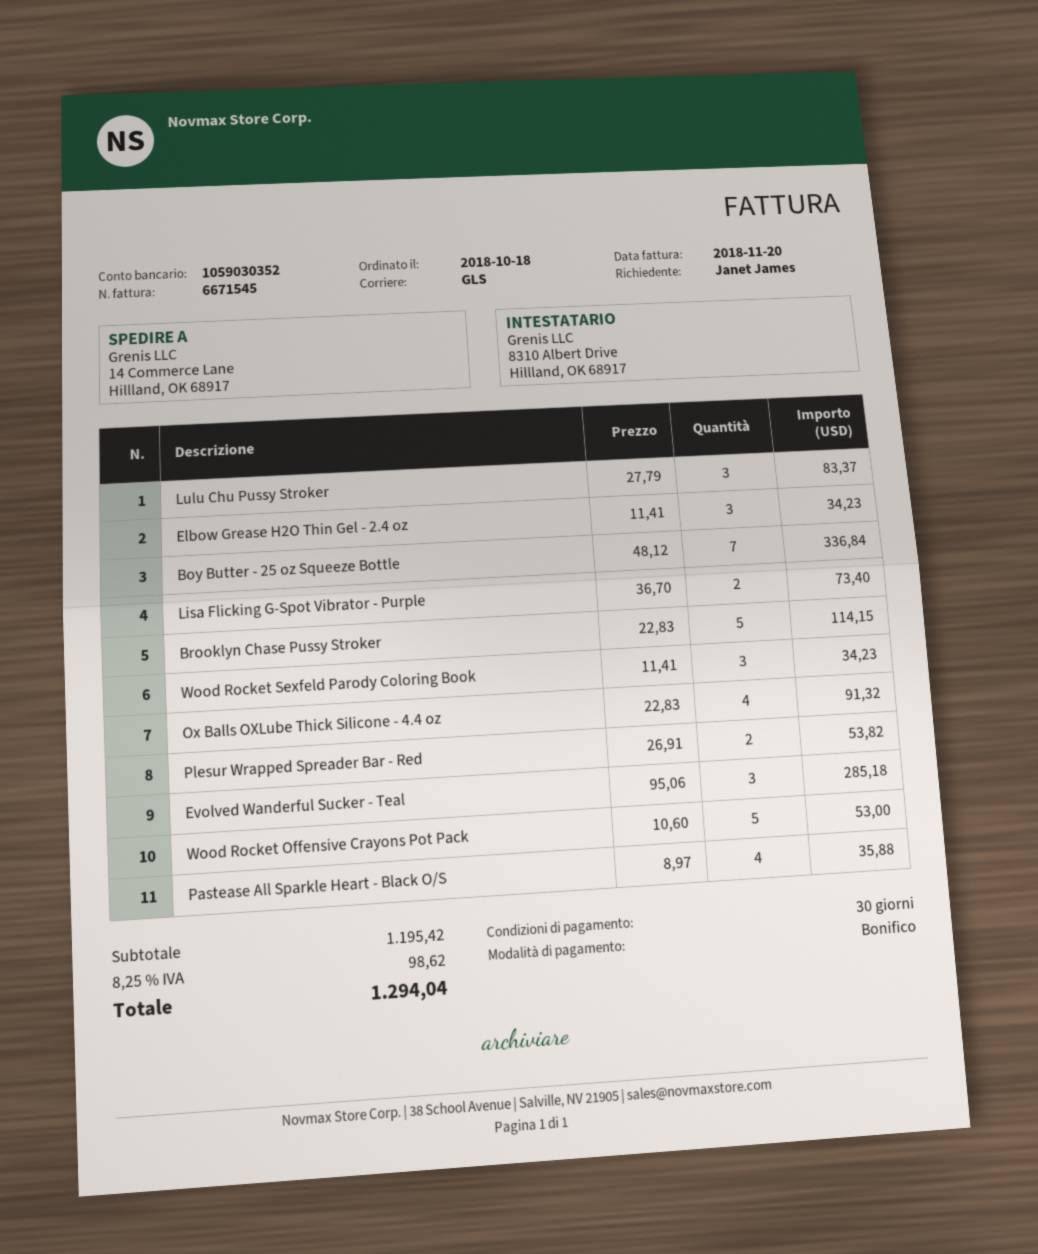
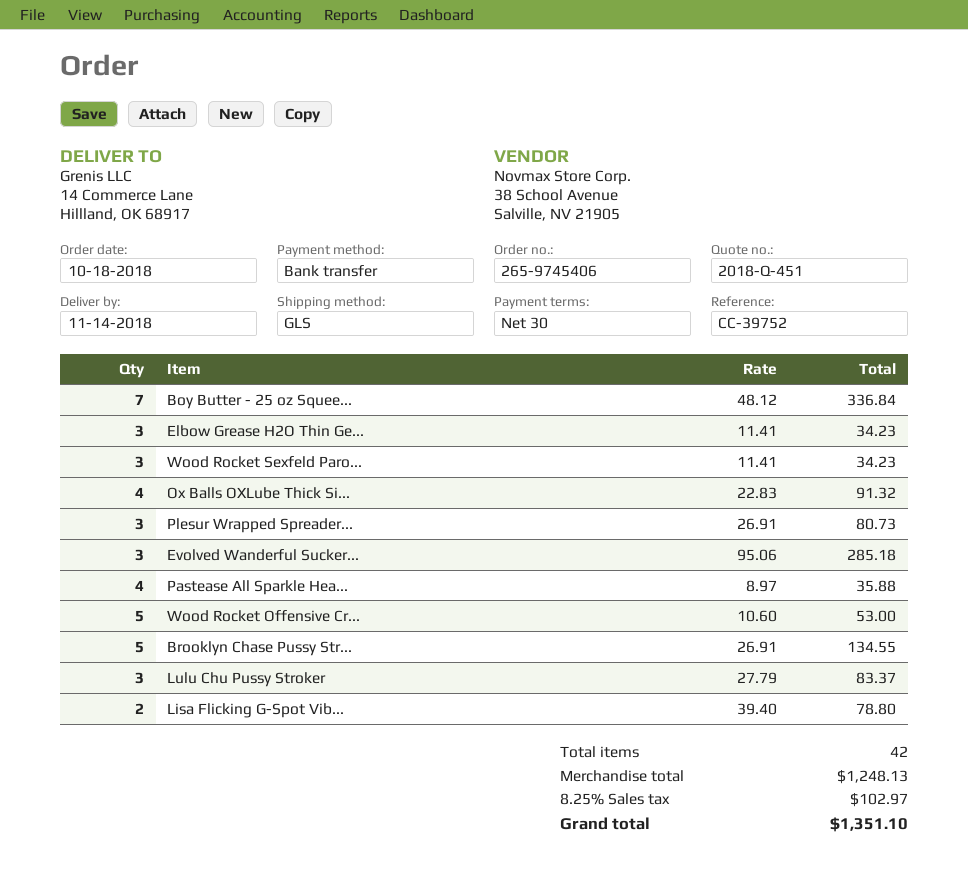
Lisa Flicking G-Spot Vibrator - Purple: 2 x 36.70 = 73.40 -> 2 x 39.40 = 78.80
Brooklyn Chase Pussy Stroker: 5 x 22.83 = 114.15 -> 5 x 26.91 = 134.55
Plesur Wrapped Spreader Bar - Red: 2 x 26.91 = 53.82 -> 3 x 26.91 = 80.73
subtotal: 1195.42 -> 1248.13
tax: 8.25% = 98.62 -> 8.25% = 102.97
total: 1294.04 -> 1351.10

